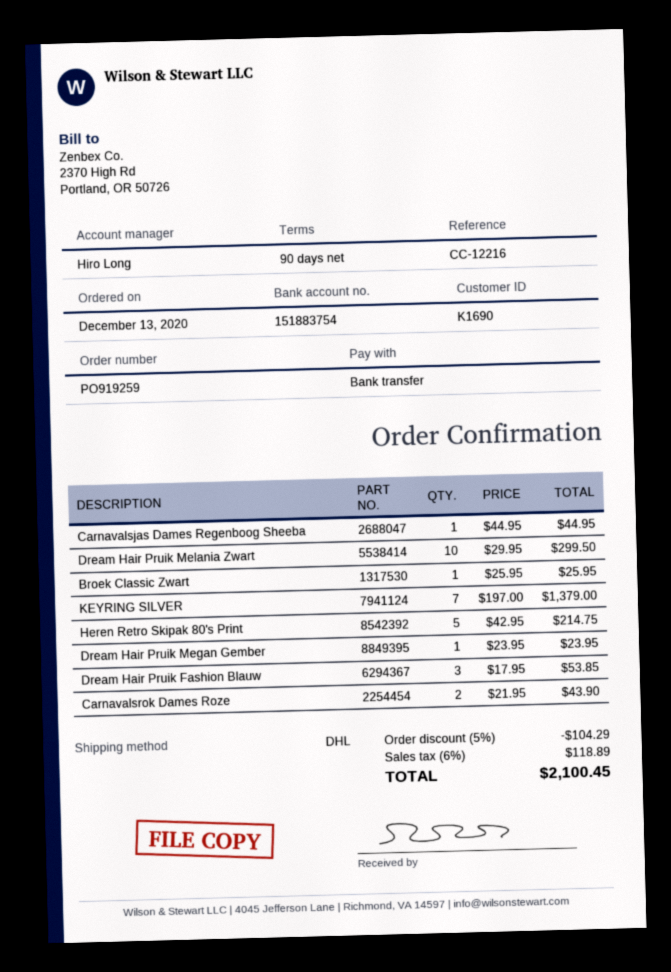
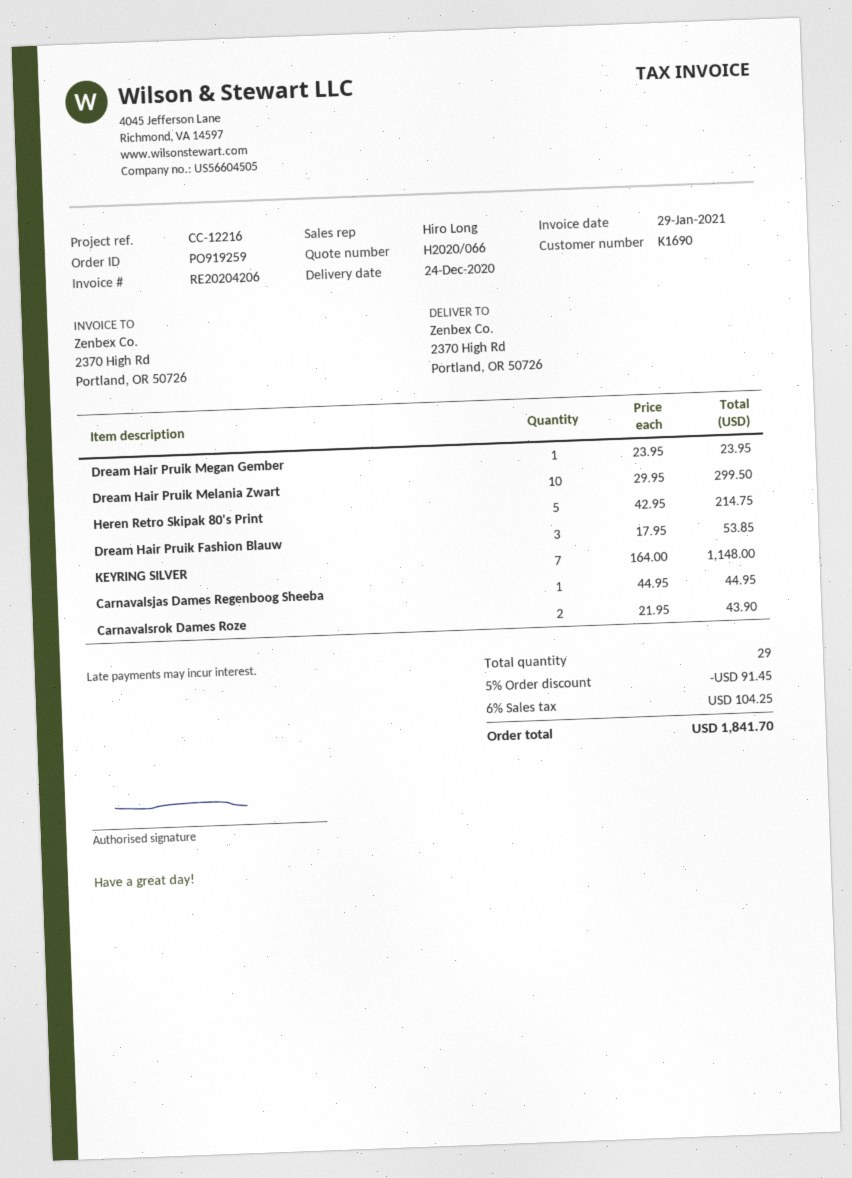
Broek Classic Zwart: 1 x 25.95 = 25.95 -> none
KEYRING SILVER: 7 x 197.00 = 1379.00 -> 7 x 164.00 = 1148.00
discount: 5% = 104.29 -> 5% = 91.45
tax: 6% = 118.89 -> 6% = 104.25
total: 2100.45 -> 1841.70

